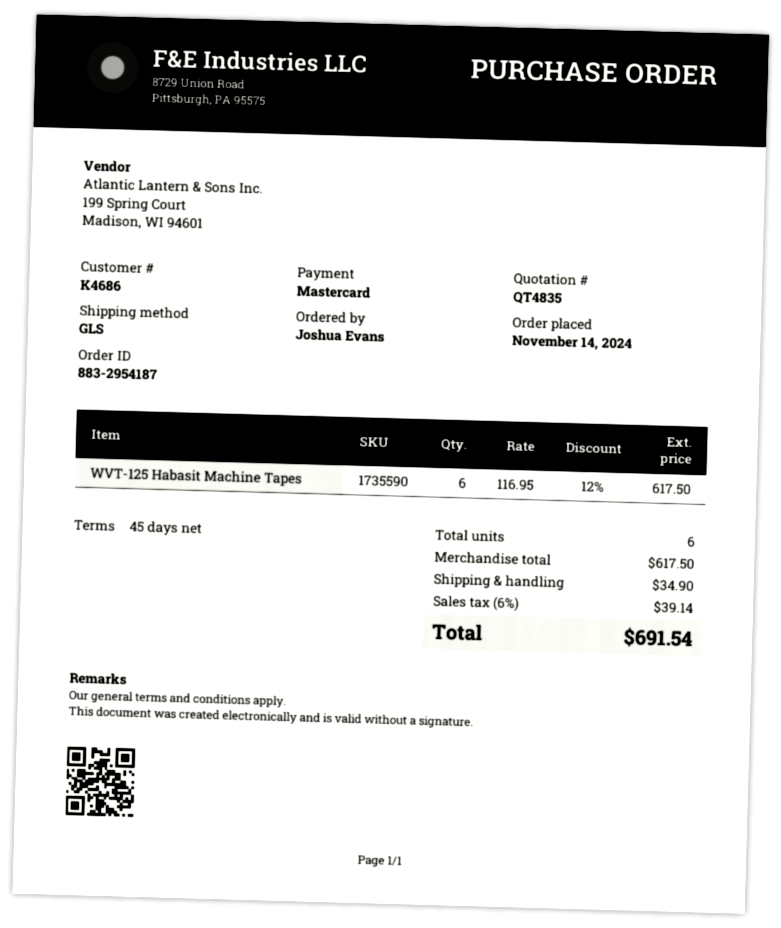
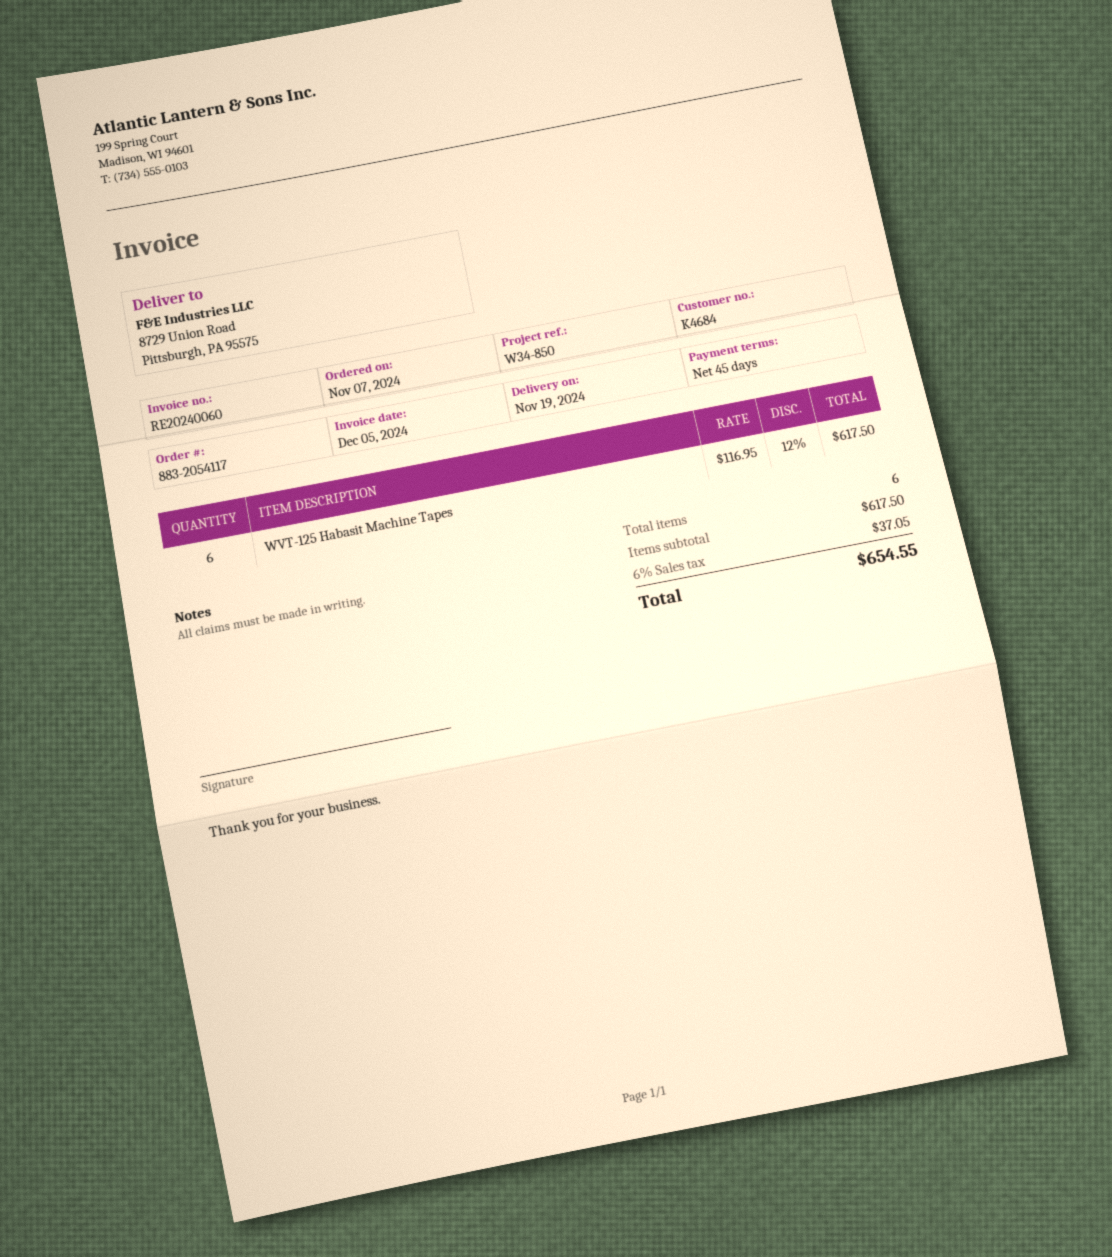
order number: 883-2954187 -> 883-2054117
order date: 2024-11-14 -> 2024-11-07
customer number: K4686 -> K4684
shipping: 34.90 -> none
tax: 6% = 39.14 -> 6% = 37.05
total: 691.54 -> 654.55

